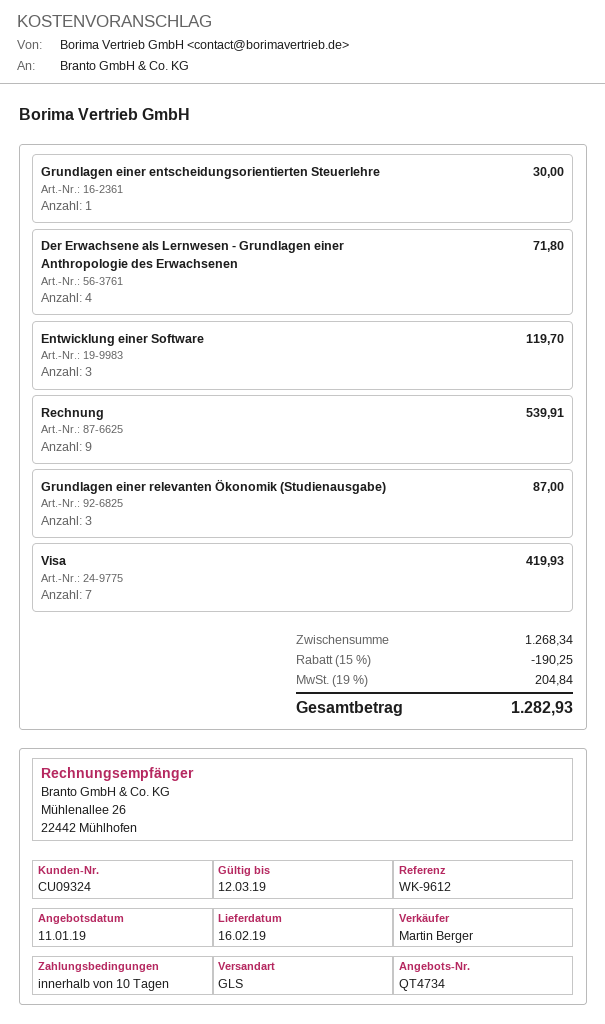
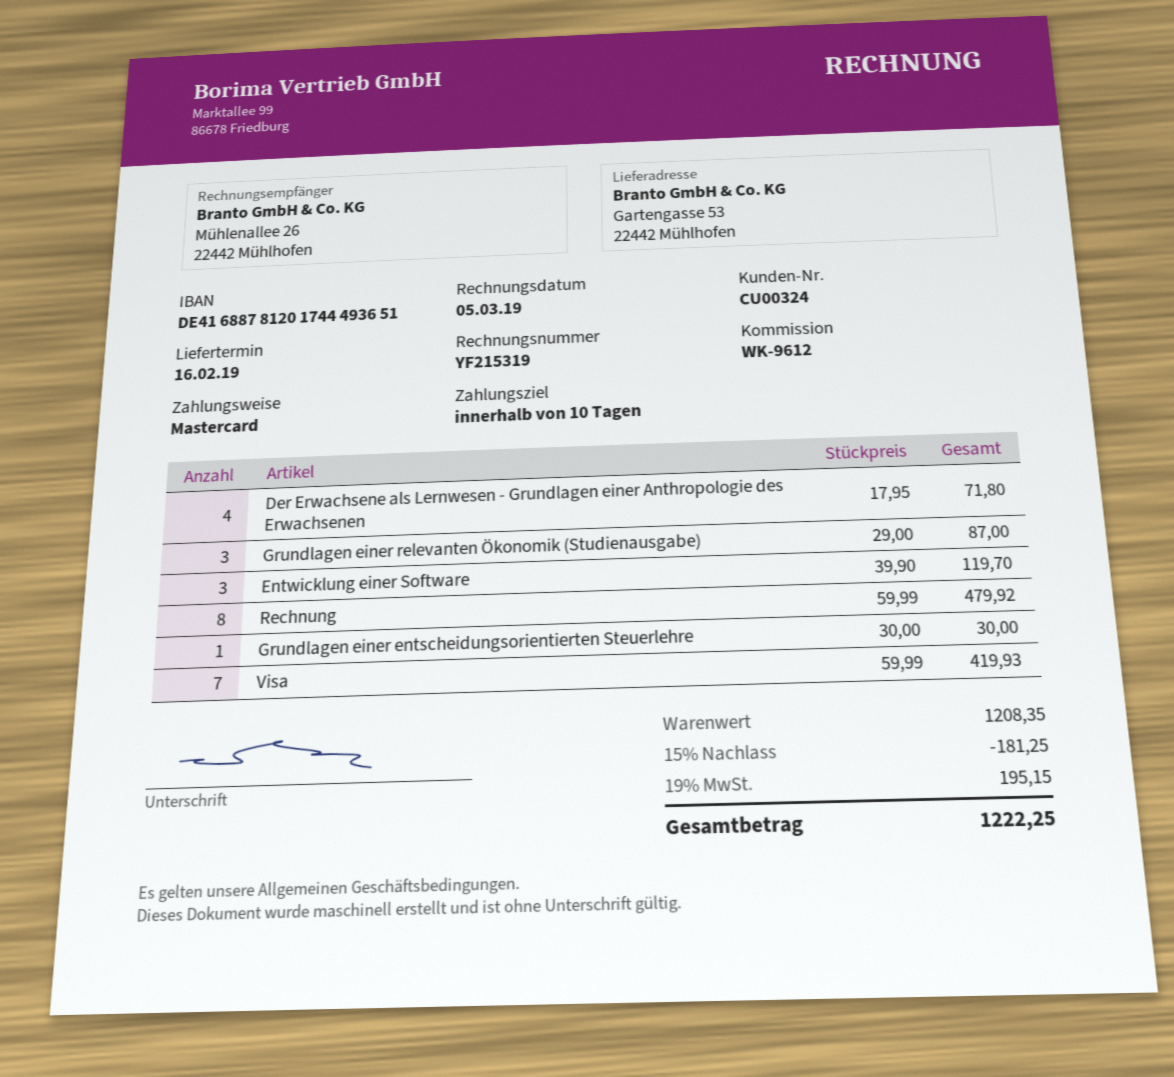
customer number: CU09324 -> CU00324
Rechnung: 9 for 539.91 -> 8 for 479.92
subtotal: 1268.34 -> 1208.35
discount: 15% = 190.25 -> 15% = 181.25
tax: 19% = 204.84 -> 19% = 195.15
total: 1282.93 -> 1222.25

